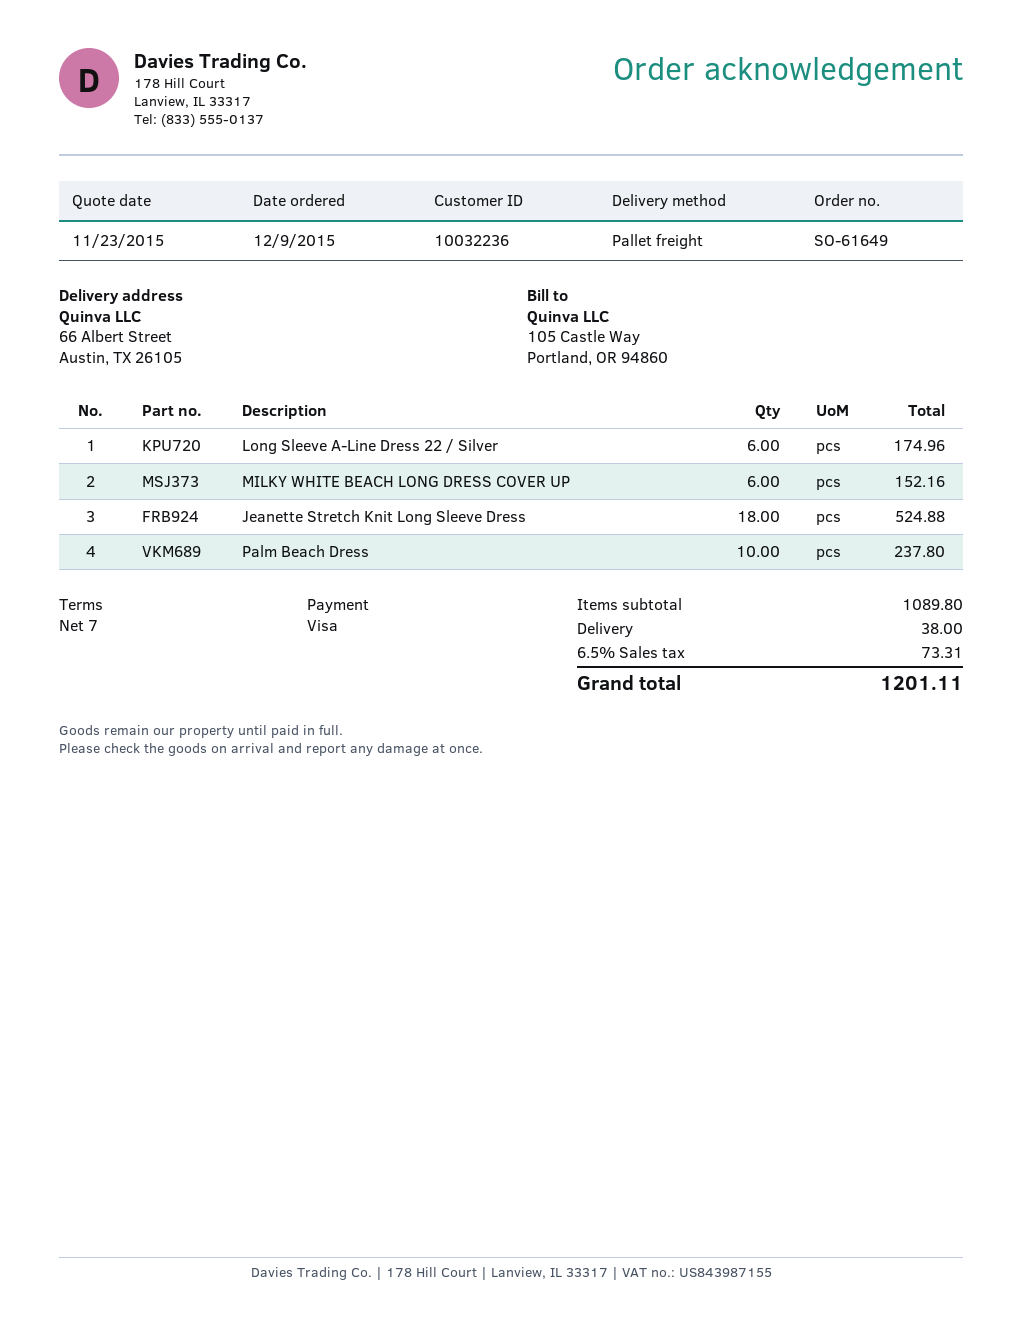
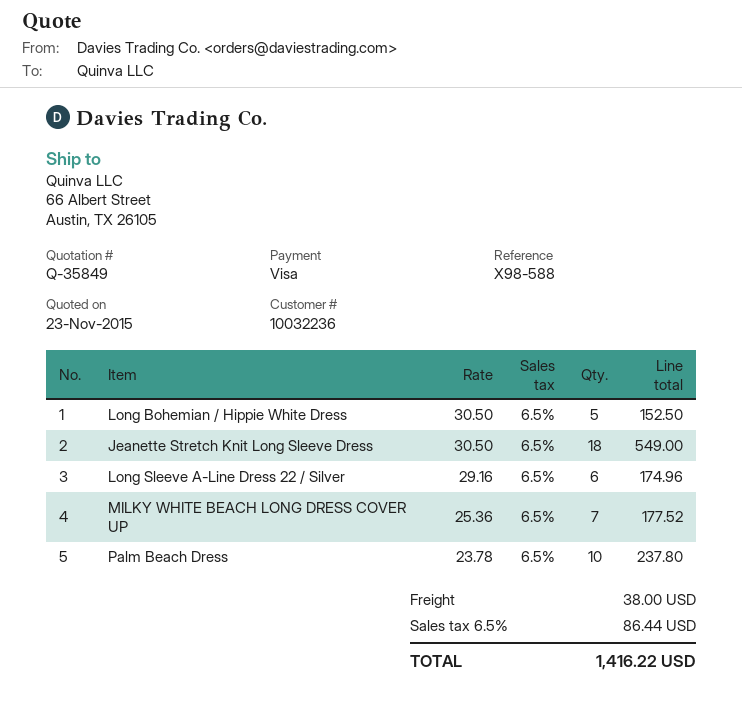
MILKY WHITE BEACH LONG DRESS COVER UP: 6 for 152.16 -> 7 for 177.52
Jeanette Stretch Knit Long Sleeve Dress: 18 for 524.88 -> 18 for 549.00
Long Bohemian / Hippie White Dress: none -> 5 for 152.50
tax: 6.5% = 73.31 -> 6.5% = 86.44
total: 1201.11 -> 1416.22

